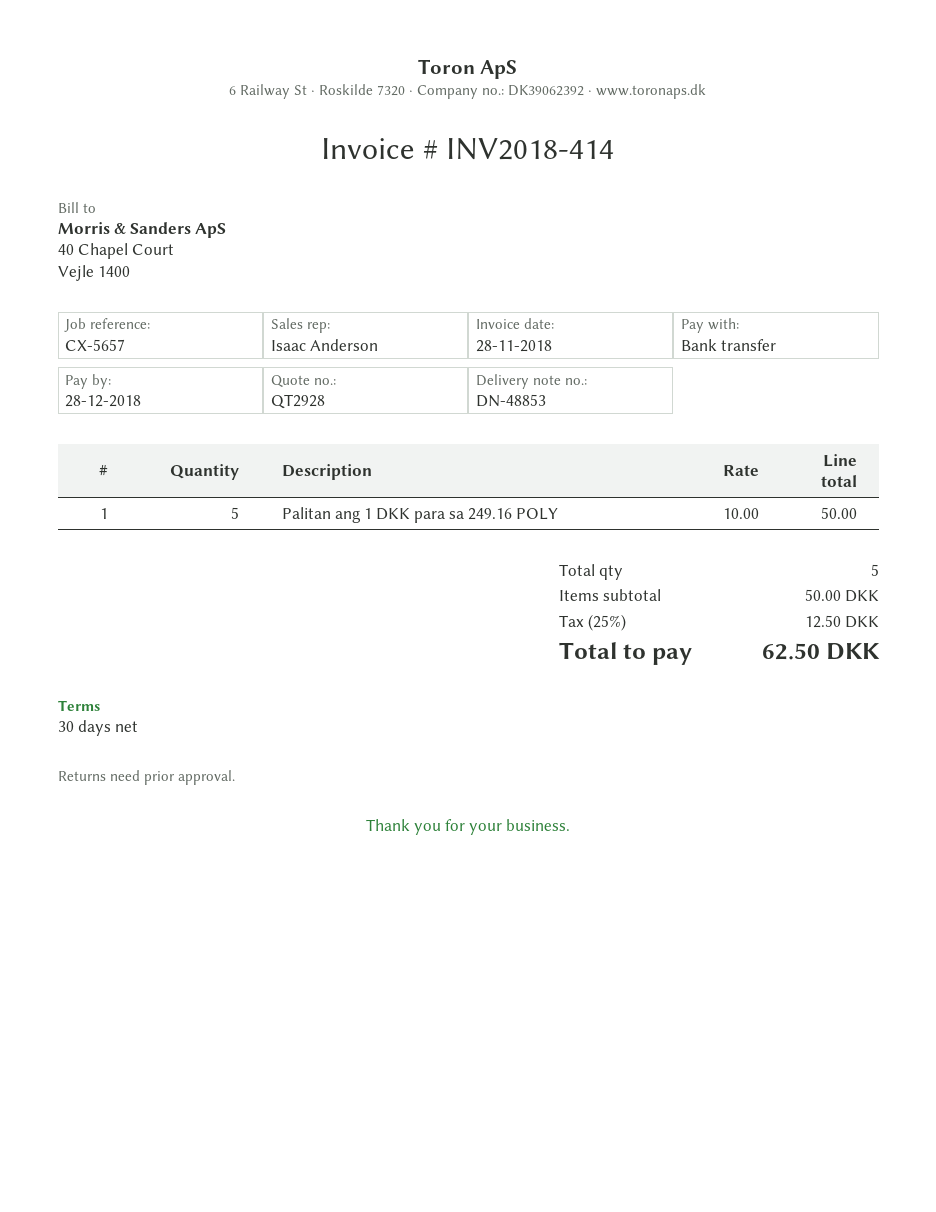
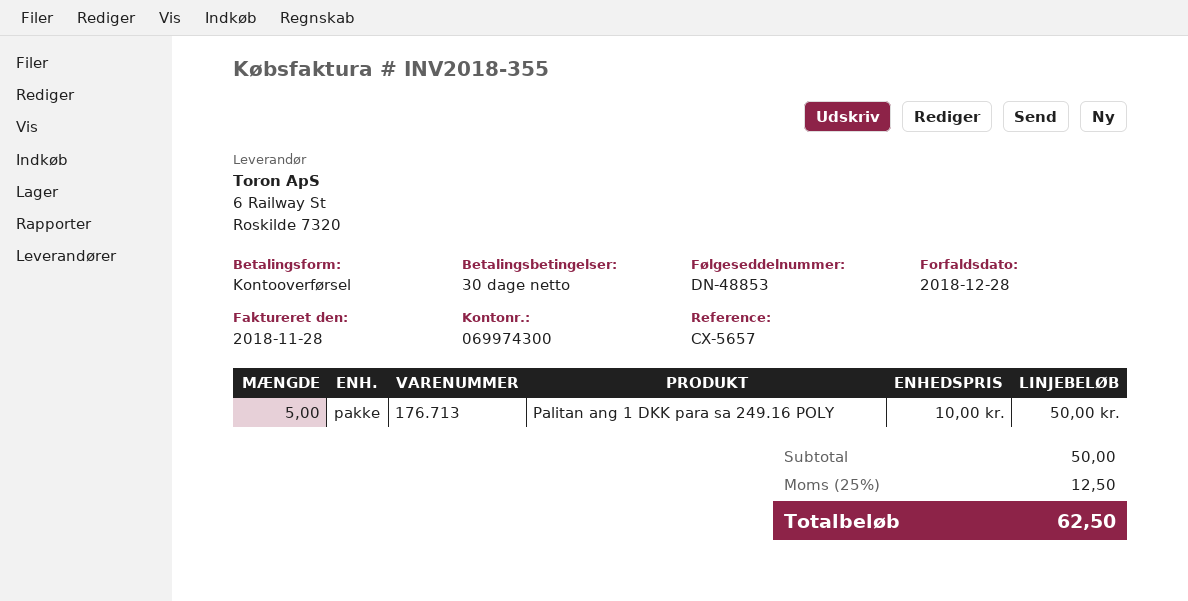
invoice number: INV2018-414 -> INV2018-355

